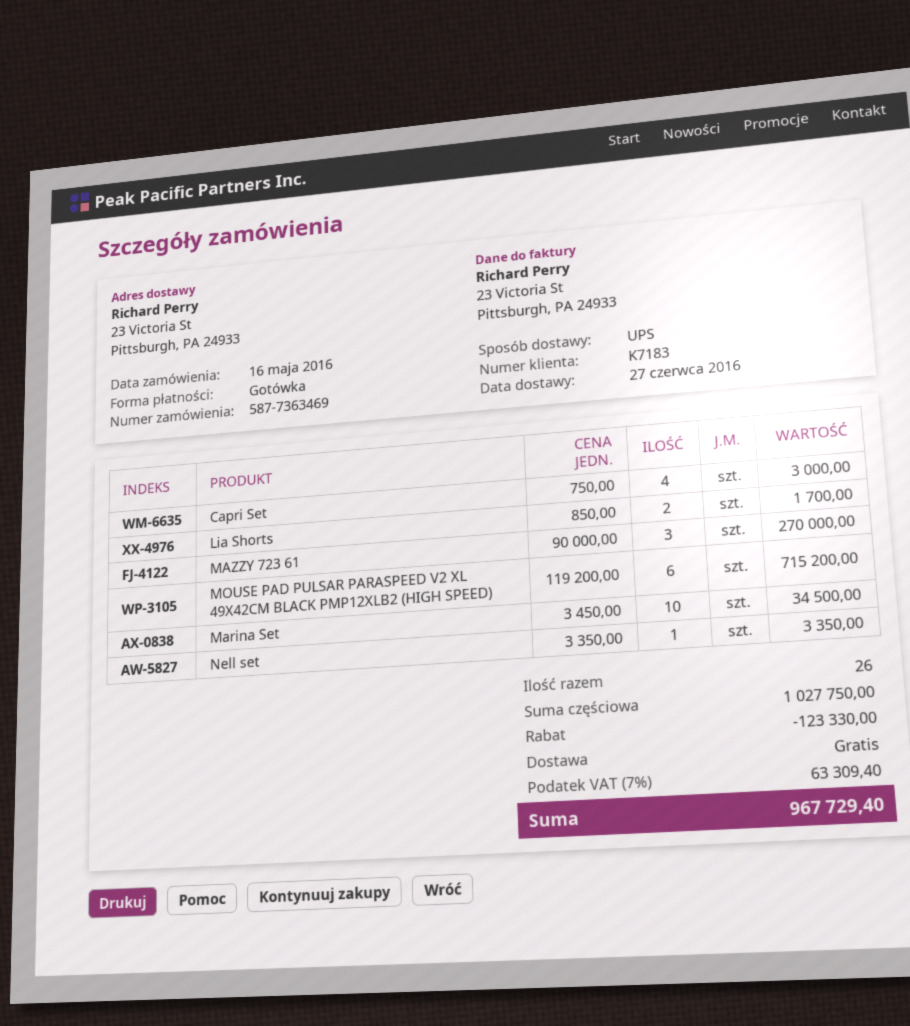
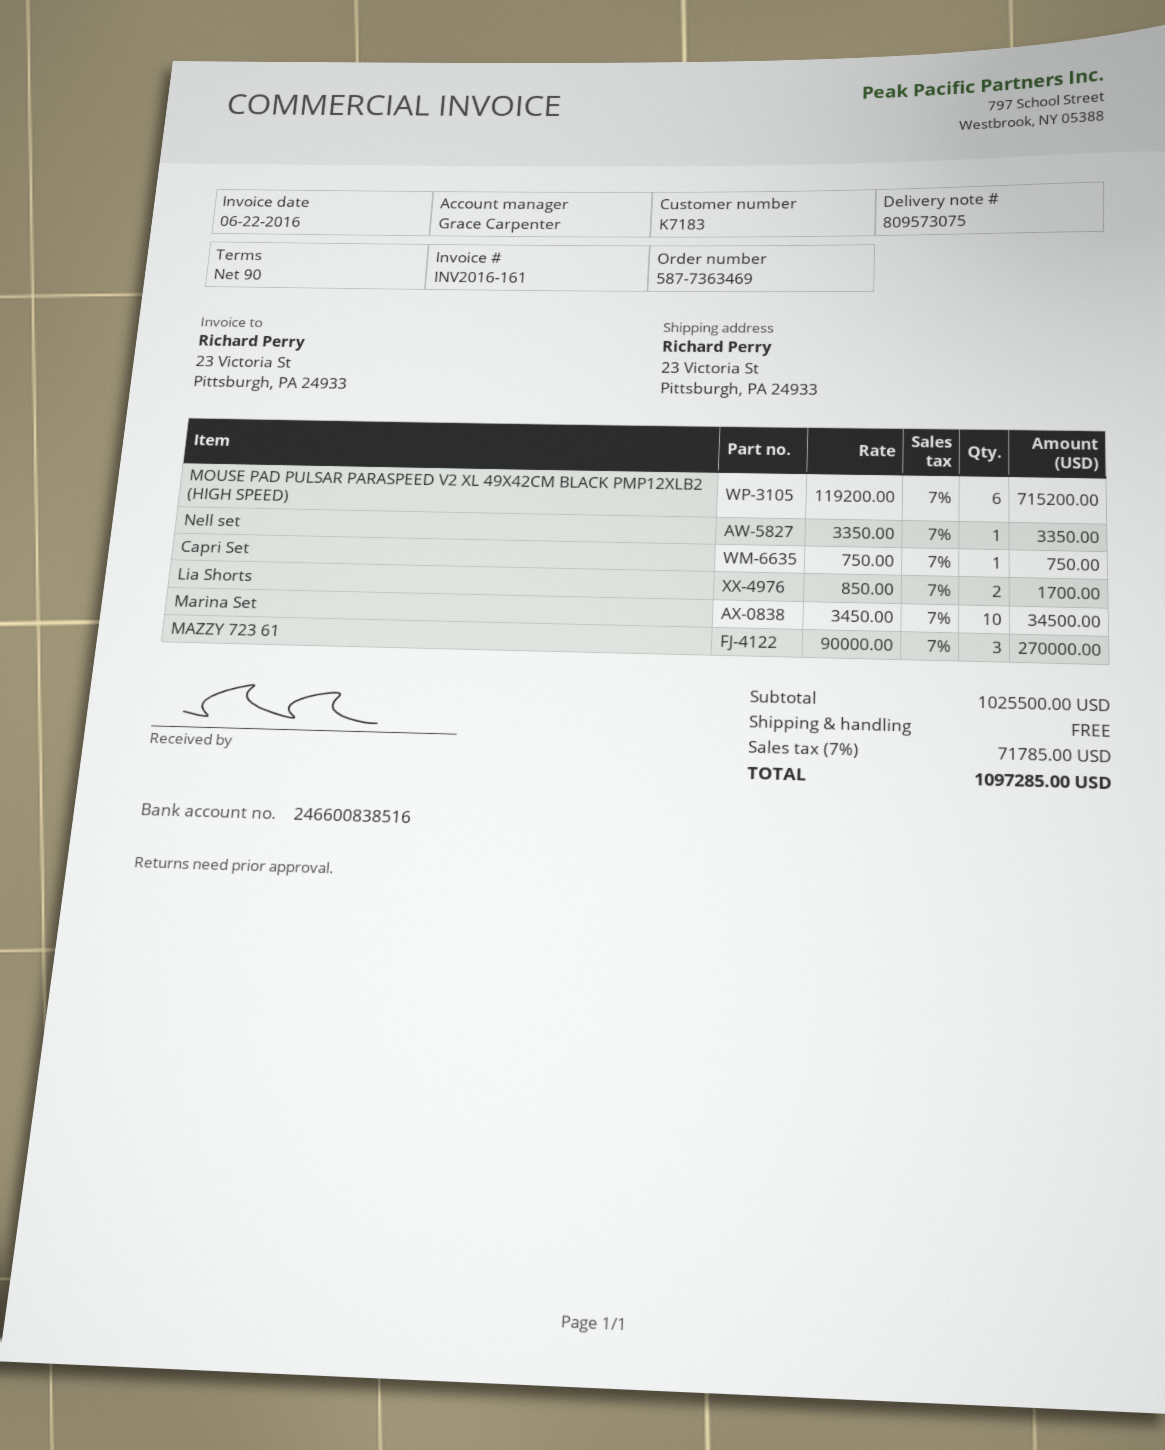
Capri Set: 4 x 750.00 = 3000.00 -> 1 x 750.00 = 750.00
subtotal: 1027750.00 -> 1025500.00
discount: 123330.00 -> none
tax: 7% = 63309.40 -> 7% = 71785.00
total: 967729.40 -> 1097285.00

